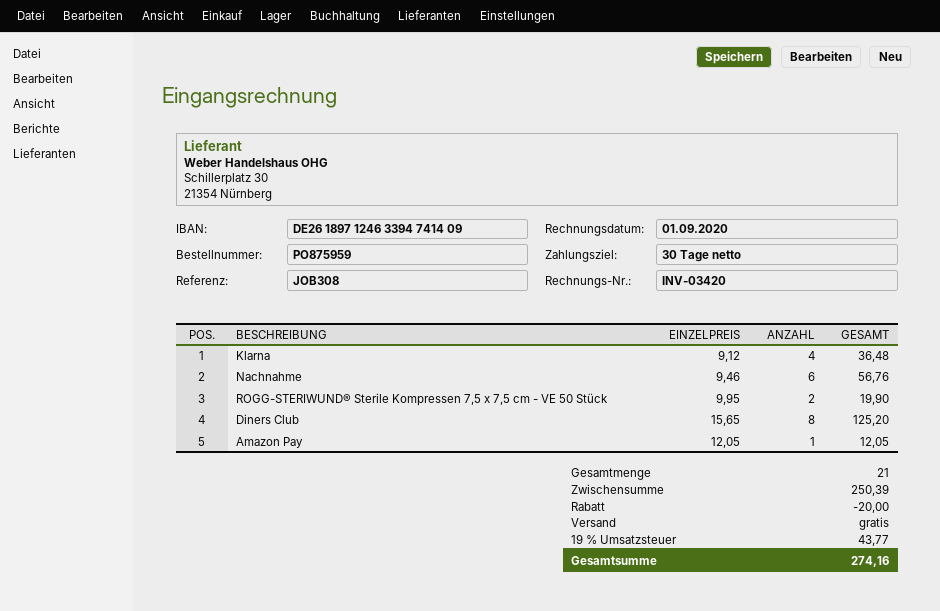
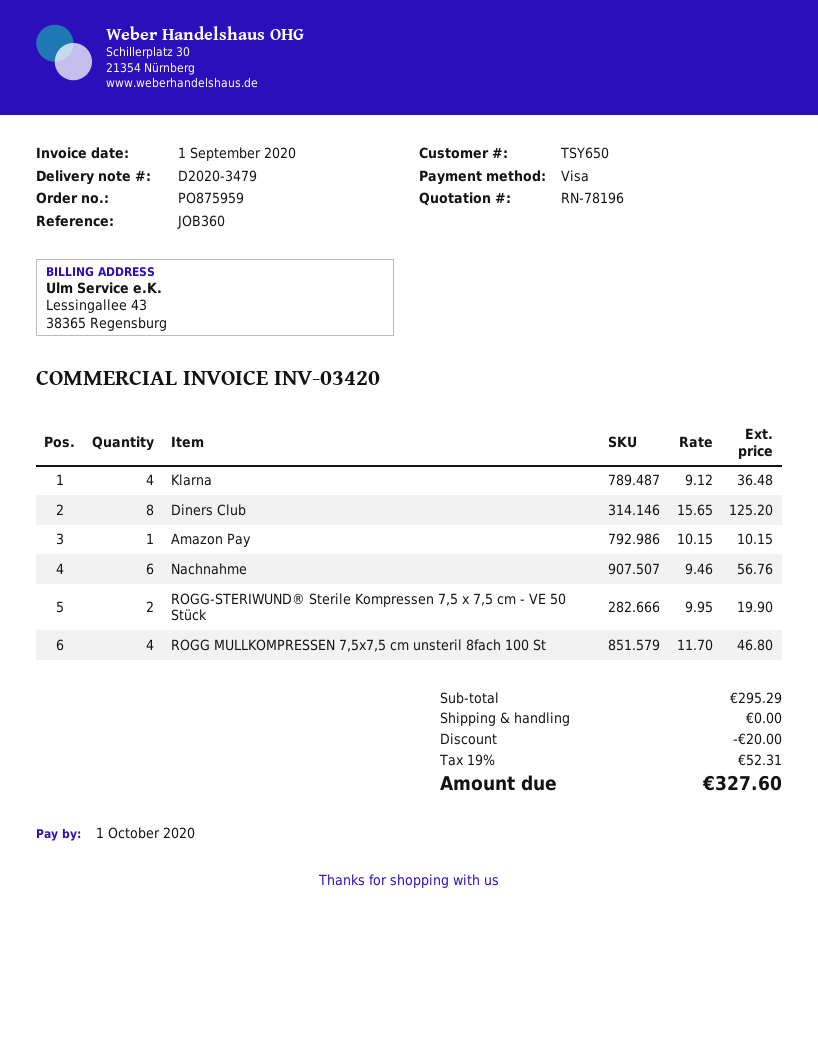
reference: JOB308 -> JOB360
Amazon Pay: 1 x 12.05 = 12.05 -> 1 x 10.15 = 10.15
ROGG MULLKOMPRESSEN 7,5x7,5 cm unsteril 8fach 100 St: none -> 4 x 11.70 = 46.80
subtotal: 250.39 -> 295.29
tax: 19% = 43.77 -> 19% = 52.31
total: 274.16 -> 327.60

